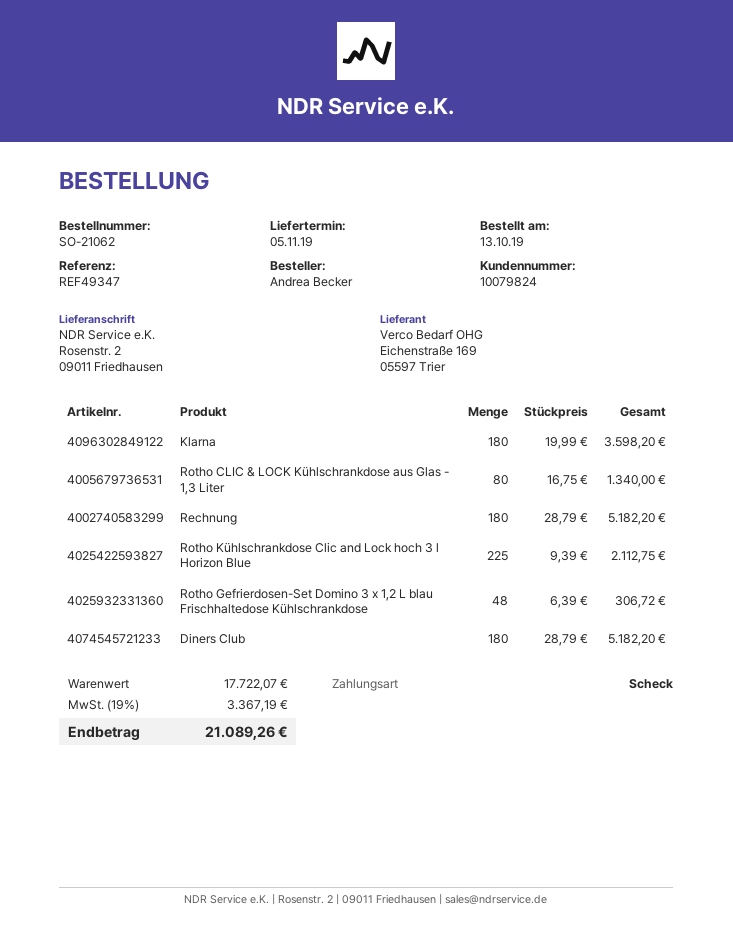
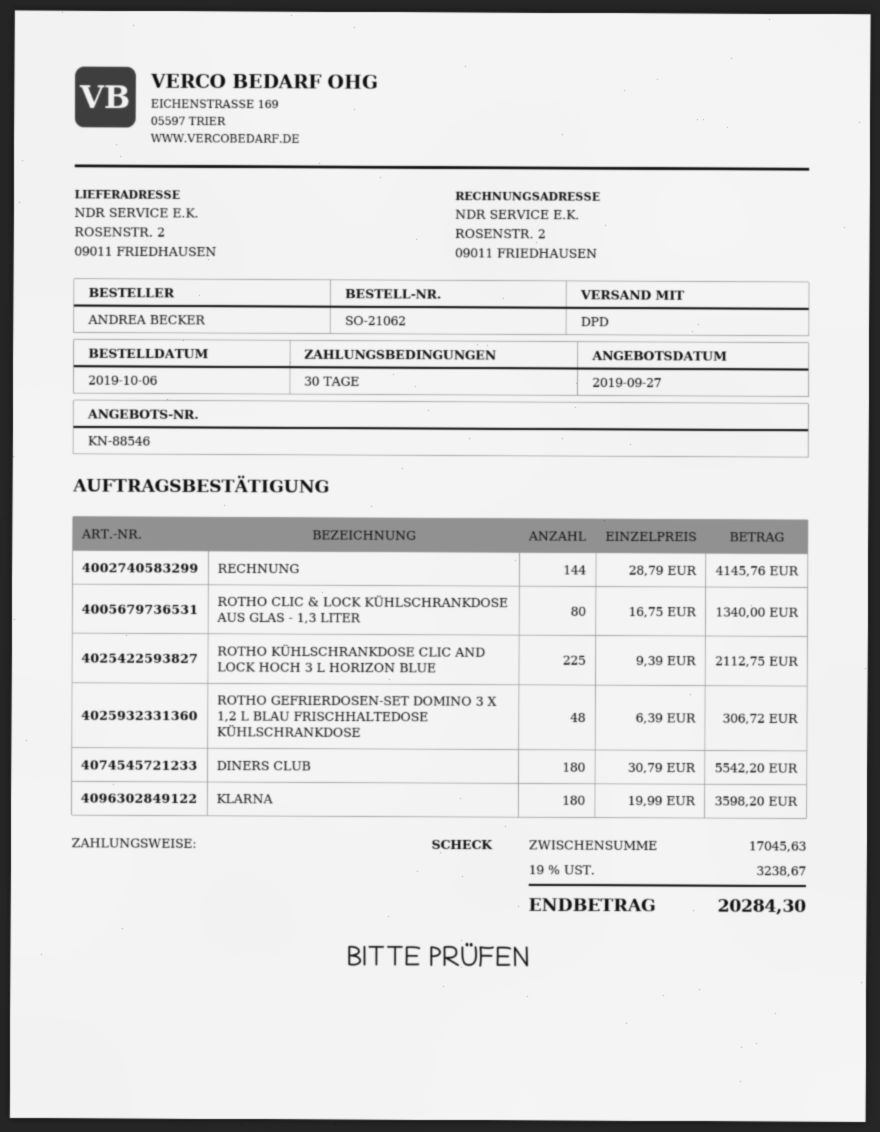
order date: 2019-10-13 -> 2019-10-06
Rechnung: 180 x 28.79 = 5182.20 -> 144 x 28.79 = 4145.76
Diners Club: 180 x 28.79 = 5182.20 -> 180 x 30.79 = 5542.20
subtotal: 17722.07 -> 17045.63
tax: 19% = 3367.19 -> 19% = 3238.67
total: 21089.26 -> 20284.30

